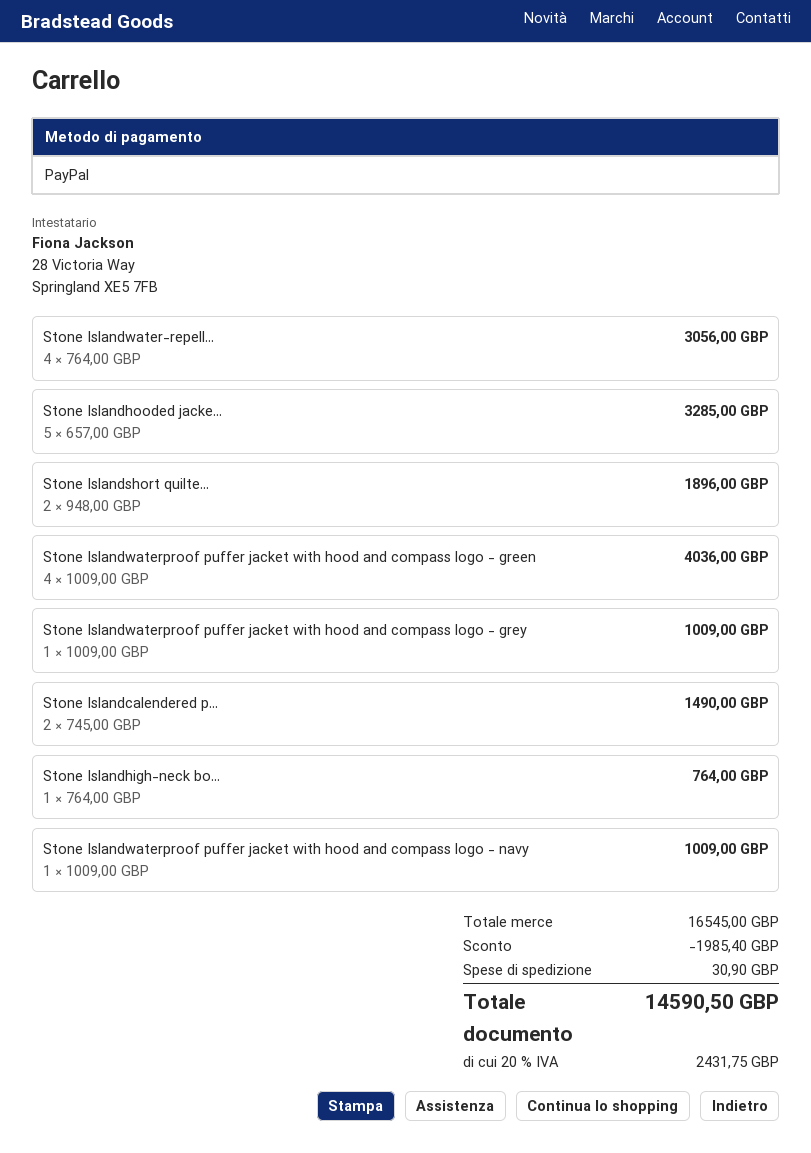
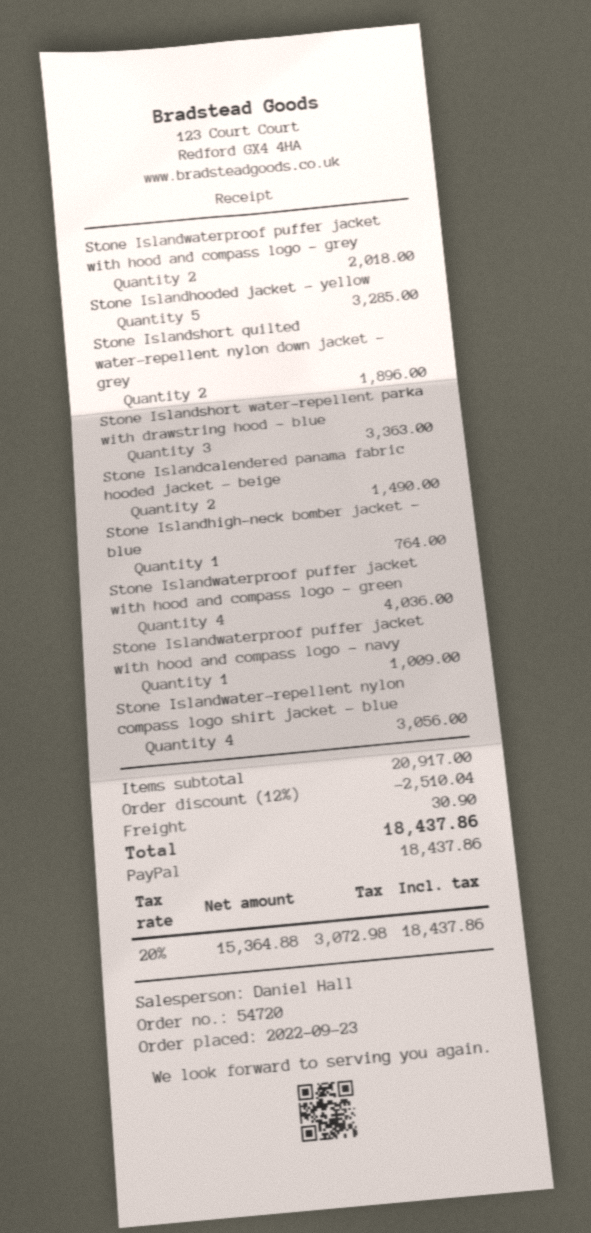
Stone Islandwaterproof puffer jacket with hood and compass logo - grey: 1 for 1009.00 -> 2 for 2018.00
Stone Islandshort water-repellent parka with drawstring hood - blue: none -> 3 for 3363.00
subtotal: 16545.00 -> 20917.00
discount: 1985.40 -> 2510.04
tax: 20% = 2431.75 -> 20% = 3072.98
total: 14590.50 -> 18437.86

